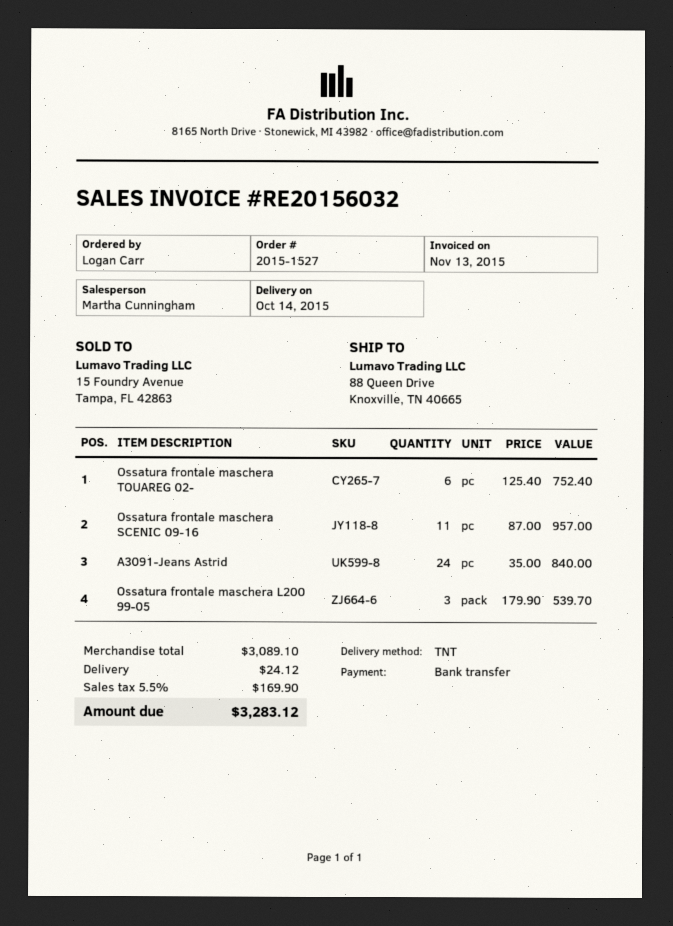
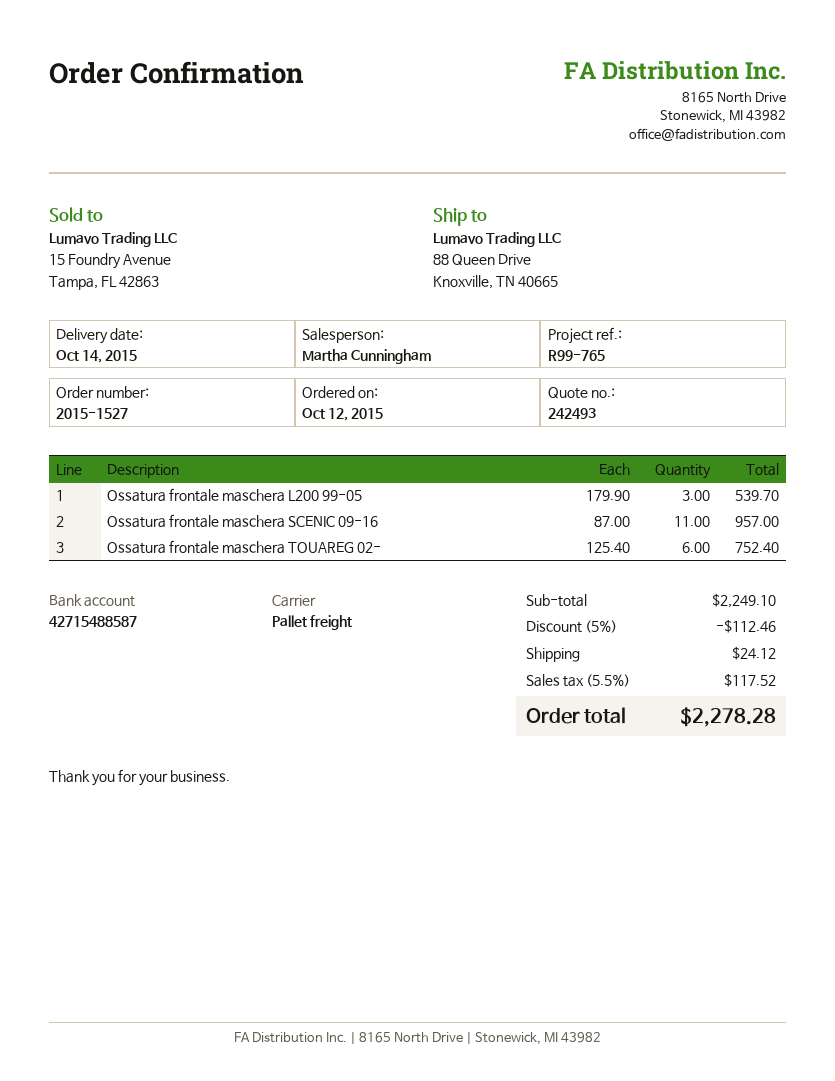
shipping method: TNT -> pallet freight
A3091-Jeans Astrid: 24 x 35.00 = 840.00 -> none
subtotal: 3089.10 -> 2249.10
discount: none -> 5% = 112.46
tax: 5.5% = 169.90 -> 5.5% = 117.52
total: 3283.12 -> 2278.28

